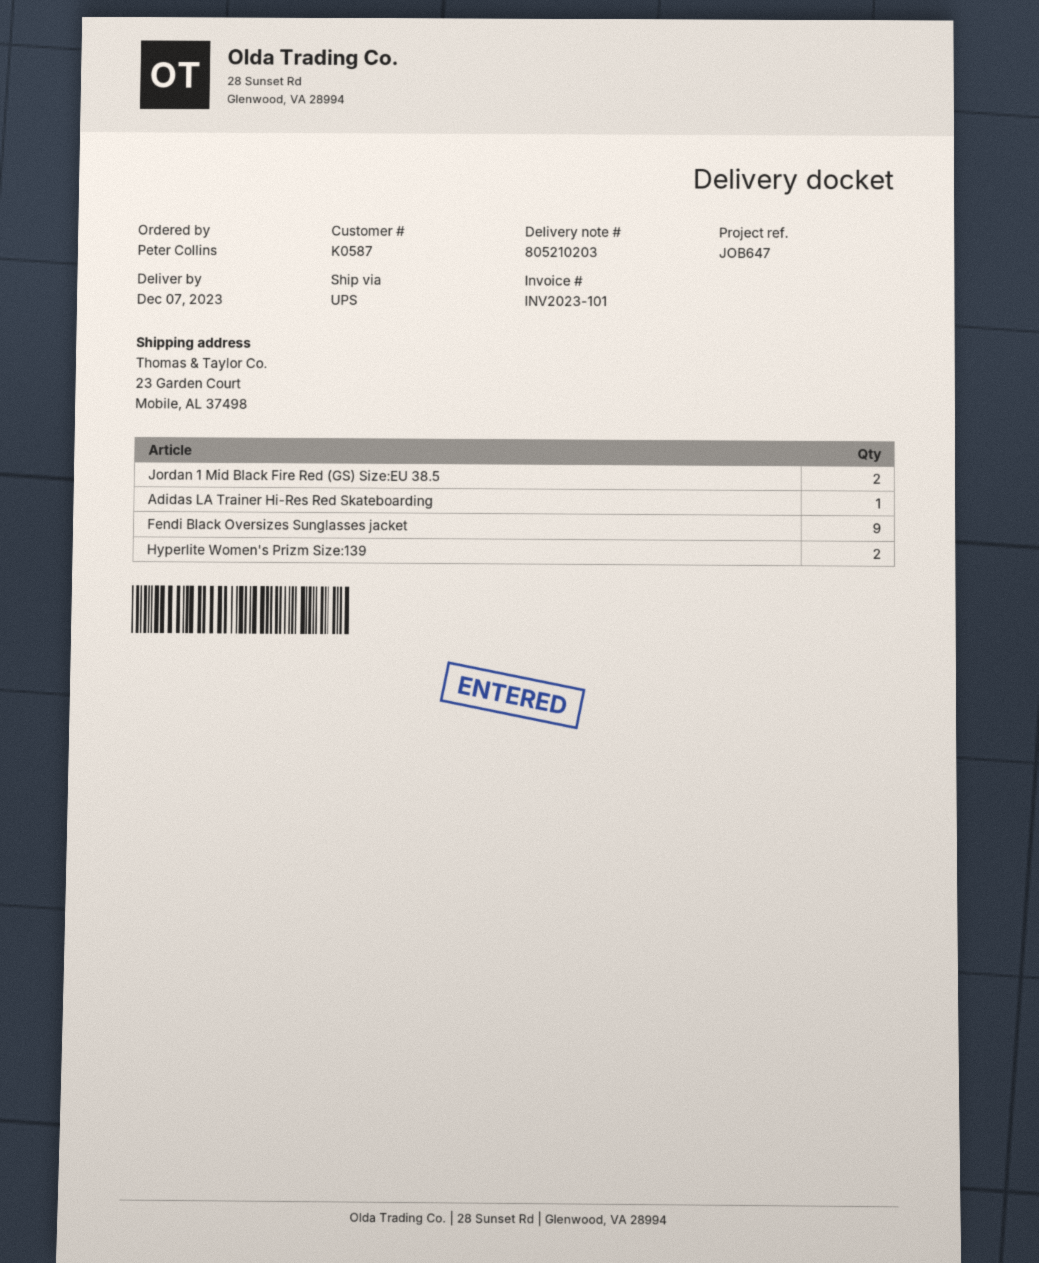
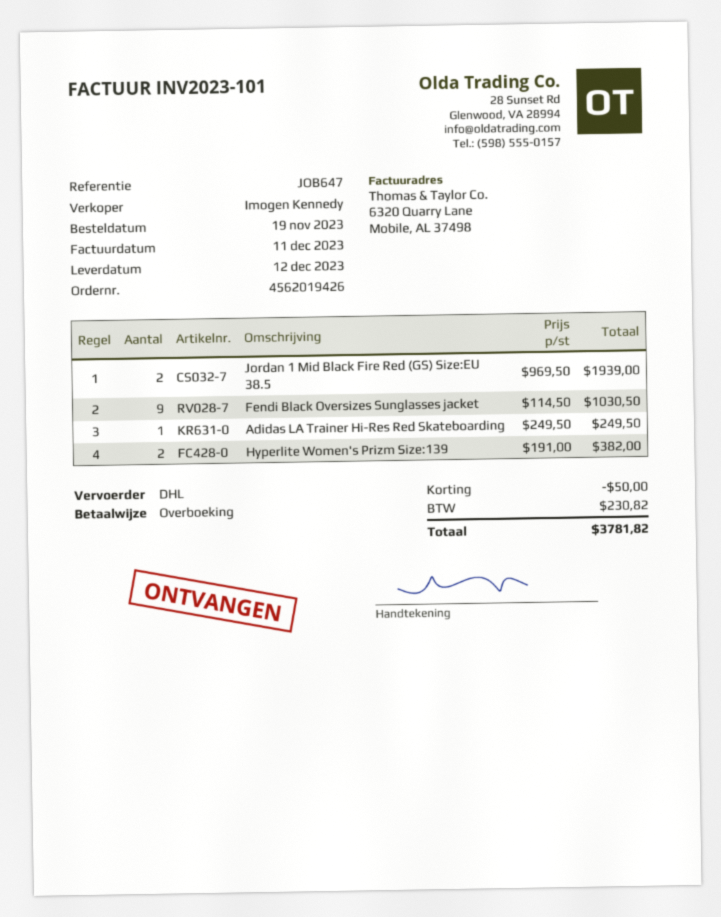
delivery date: 2023-12-07 -> 2023-12-12
shipping method: UPS -> DHL

